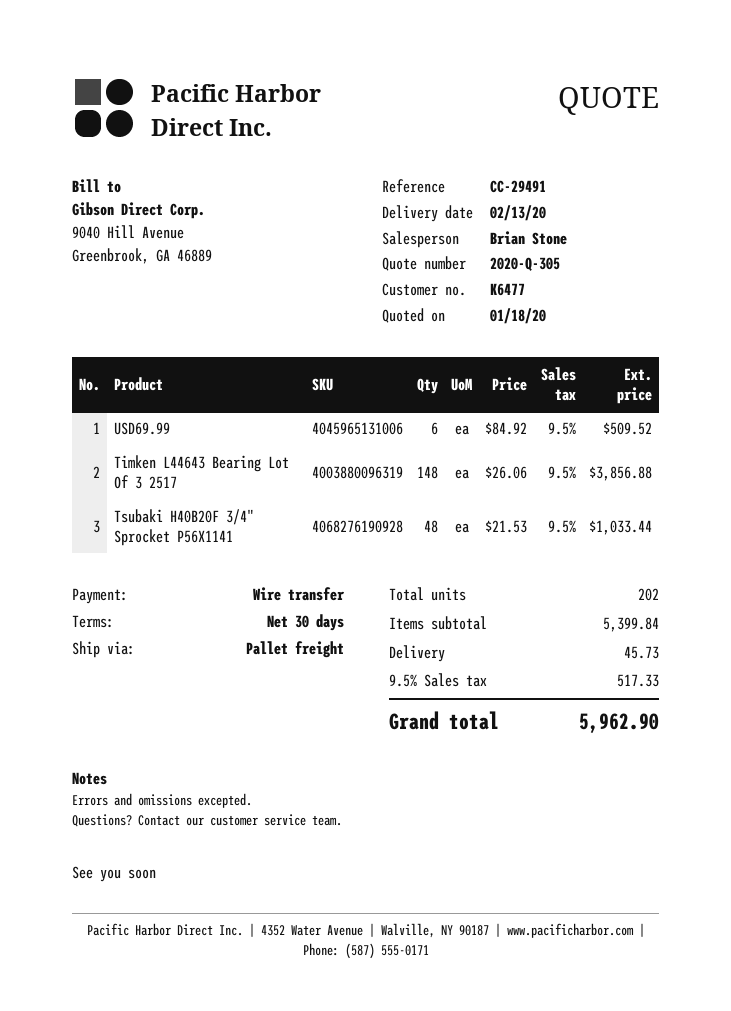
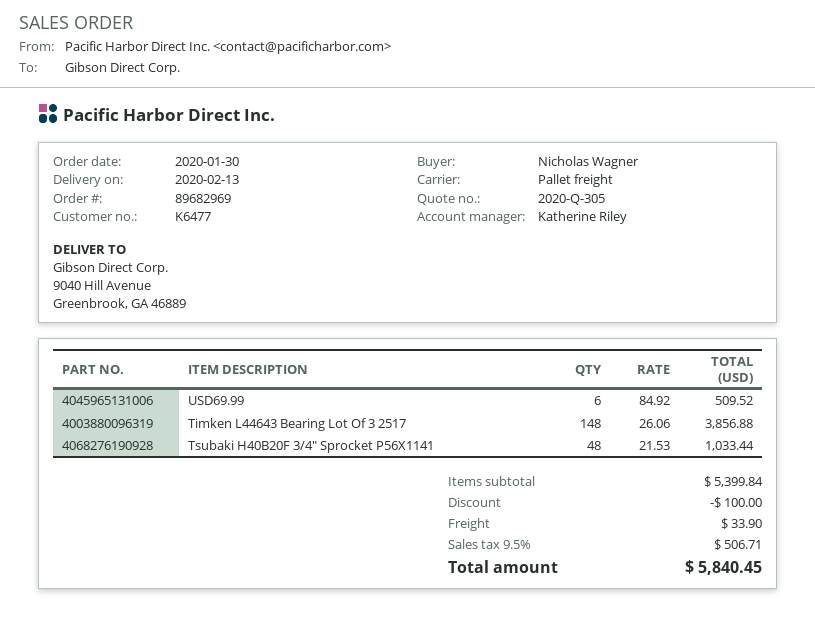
sales rep: Brian Stone -> Katherine Riley
discount: none -> 100.00
shipping: 45.73 -> 33.90
tax: 9.5% = 517.33 -> 9.5% = 506.71
total: 5962.90 -> 5840.45

